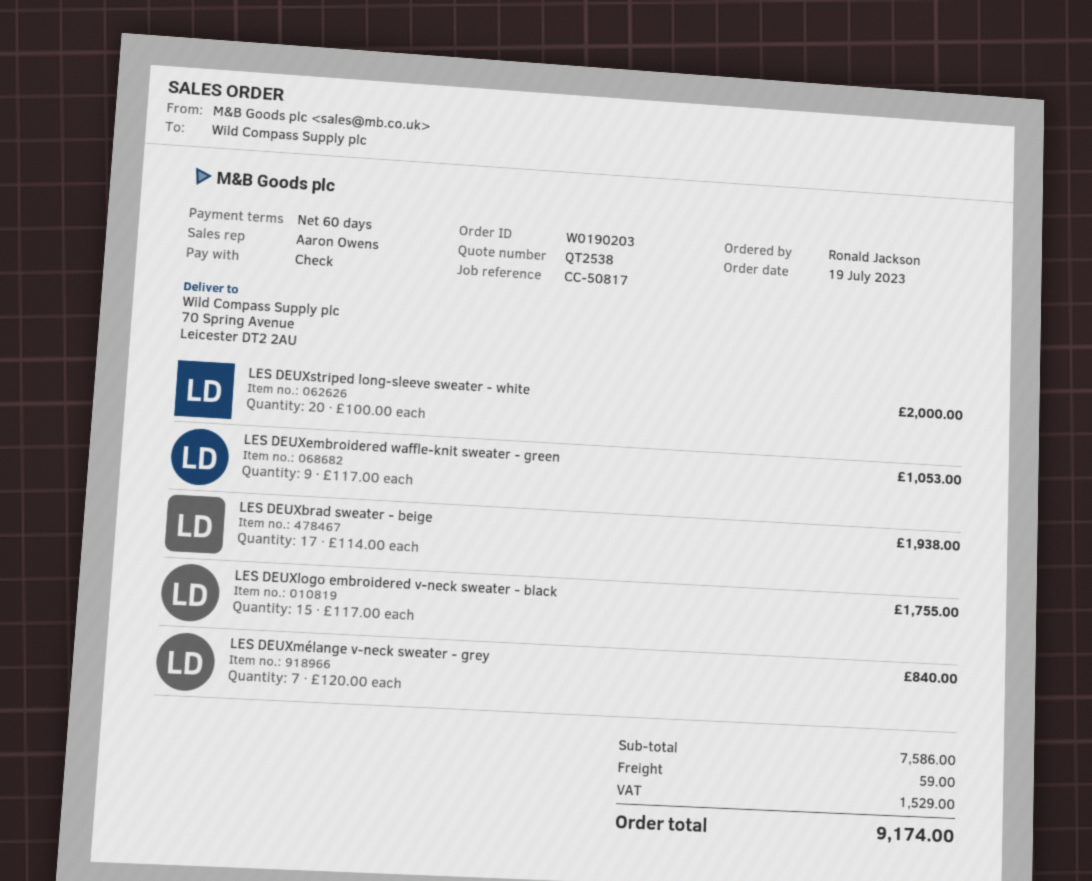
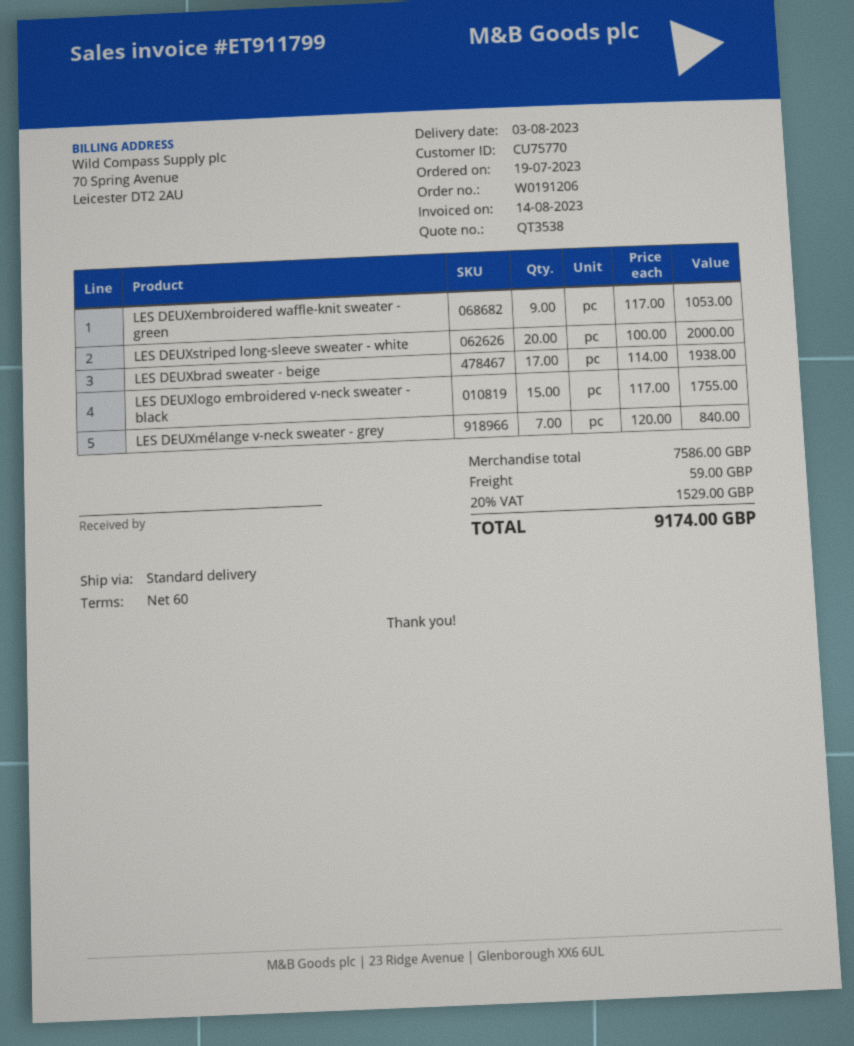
quote number: QT2538 -> QT3538
order number: W0190203 -> W0191206

